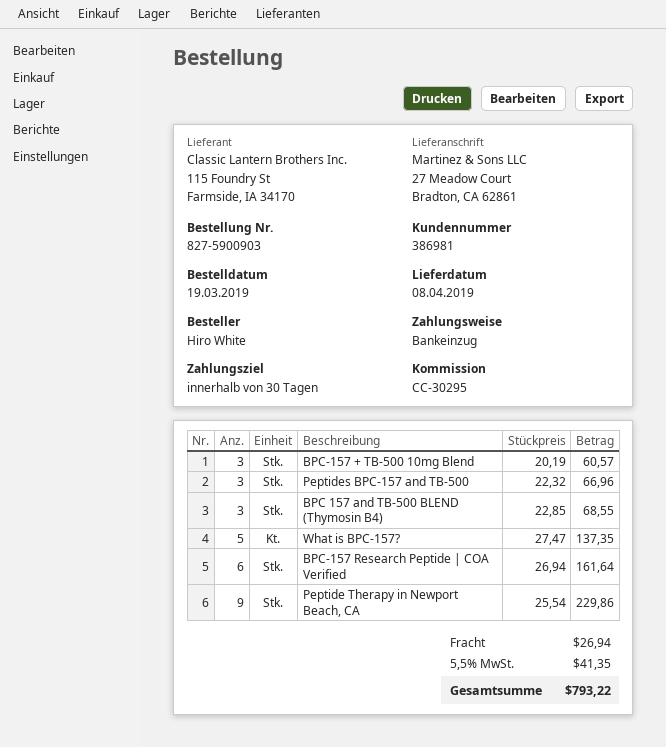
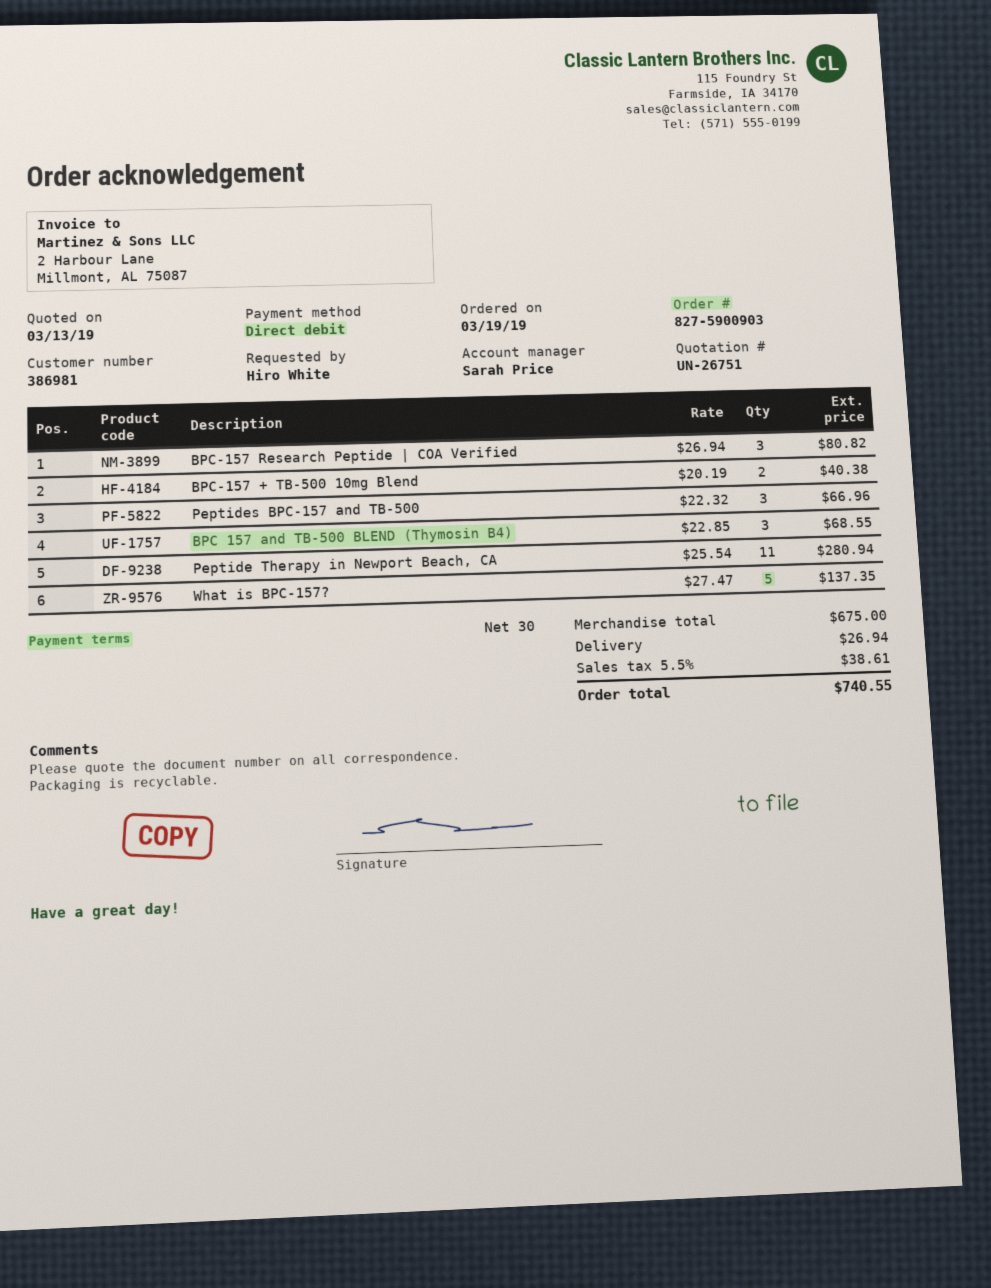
BPC-157 + TB-500 10mg Blend: 3 x 20.19 = 60.57 -> 2 x 20.19 = 40.38
BPC-157 Research Peptide | COA Verified: 6 x 26.94 = 161.64 -> 3 x 26.94 = 80.82
Peptide Therapy in Newport Beach, CA: 9 x 25.54 = 229.86 -> 11 x 25.54 = 280.94
tax: 5.5% = 41.35 -> 5.5% = 38.61
total: 793.22 -> 740.55

